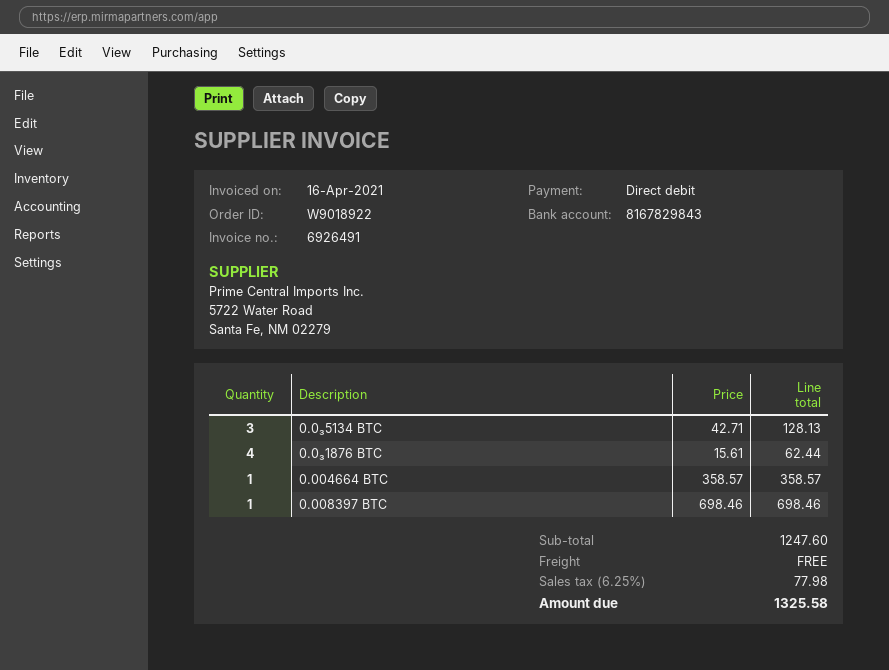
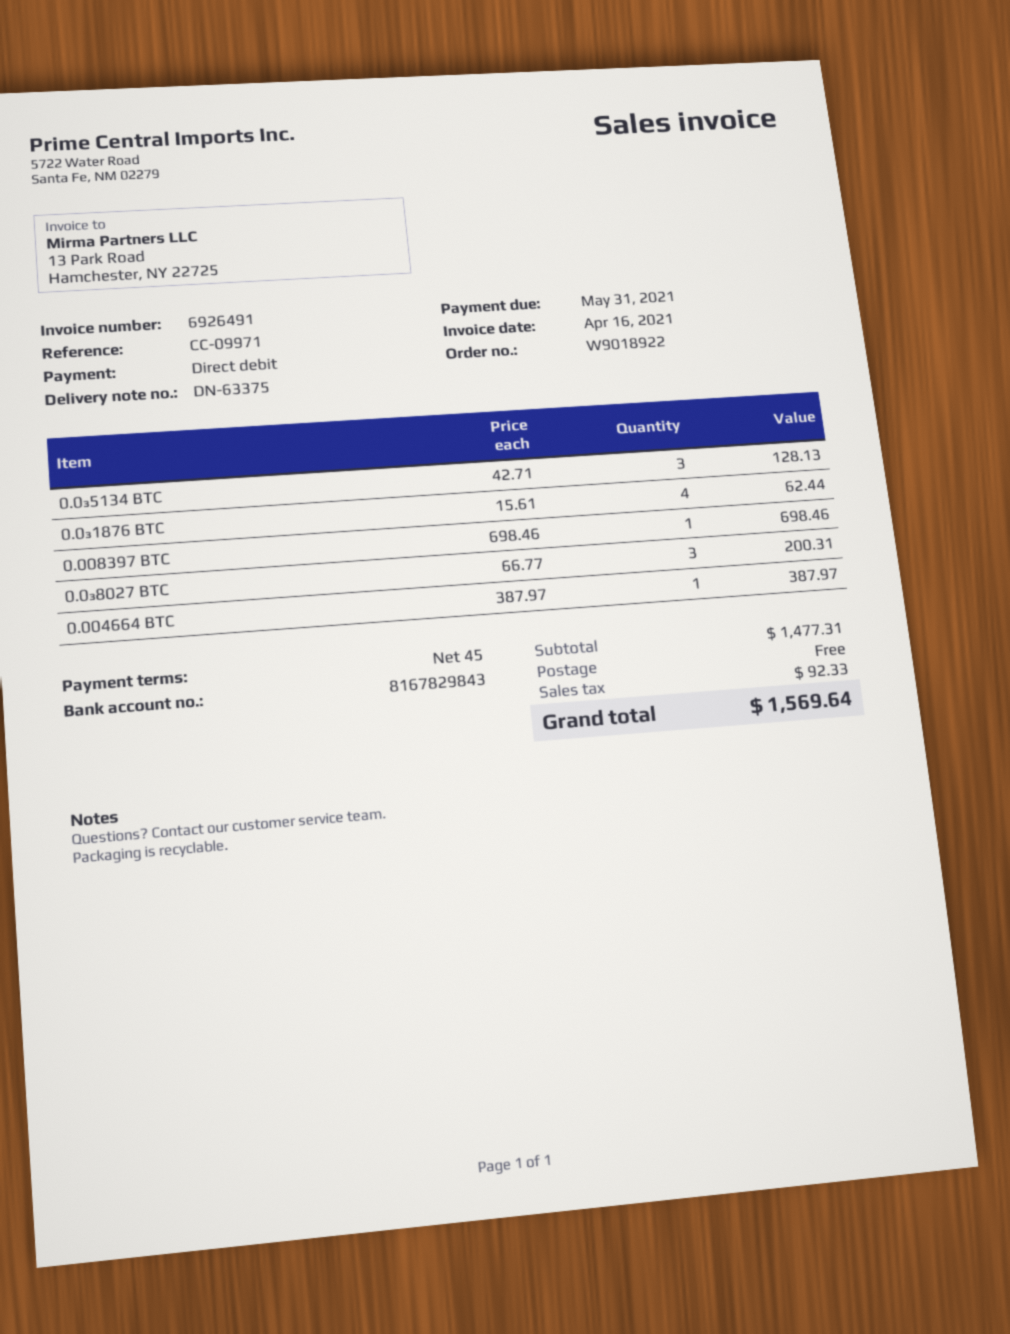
0.004664 BTC: 1 x 358.57 = 358.57 -> 1 x 387.97 = 387.97
0.0₃8027 BTC: none -> 3 x 66.77 = 200.31
subtotal: 1247.60 -> 1477.31
tax: 77.98 -> 92.33
total: 1325.58 -> 1569.64

